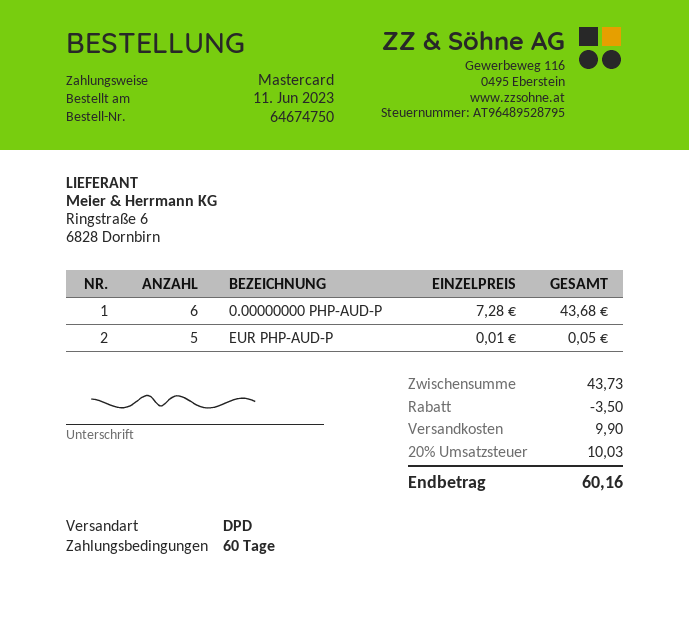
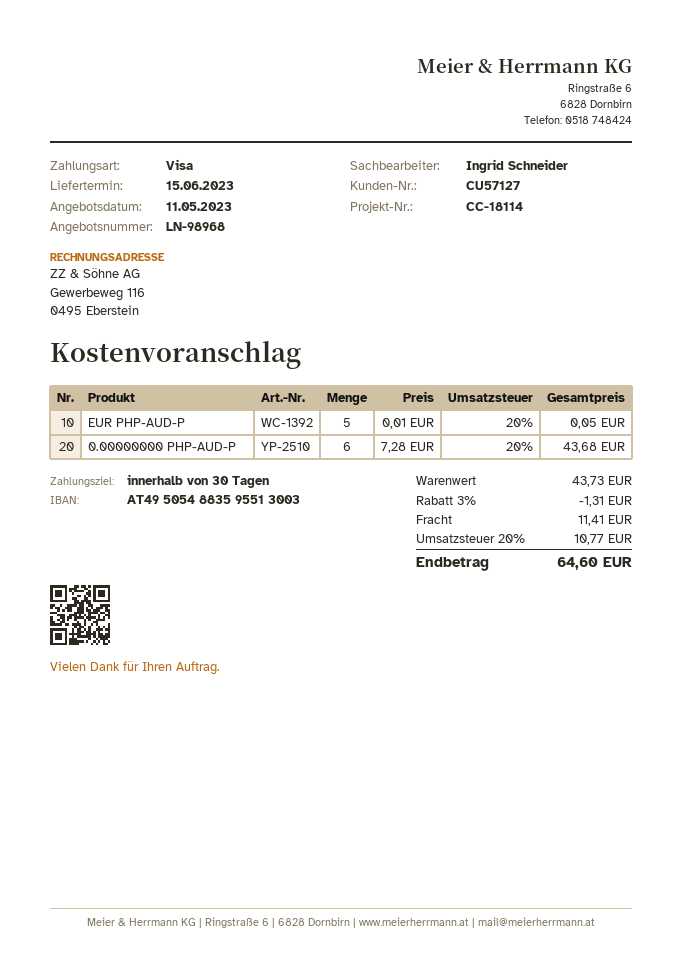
payment terms: 60 days -> 30 days
payment method: Mastercard -> Visa
discount: 3.50 -> 1.31
shipping: 9.90 -> 11.41
tax: 20% = 10.03 -> 20% = 10.77
total: 60.16 -> 64.60

